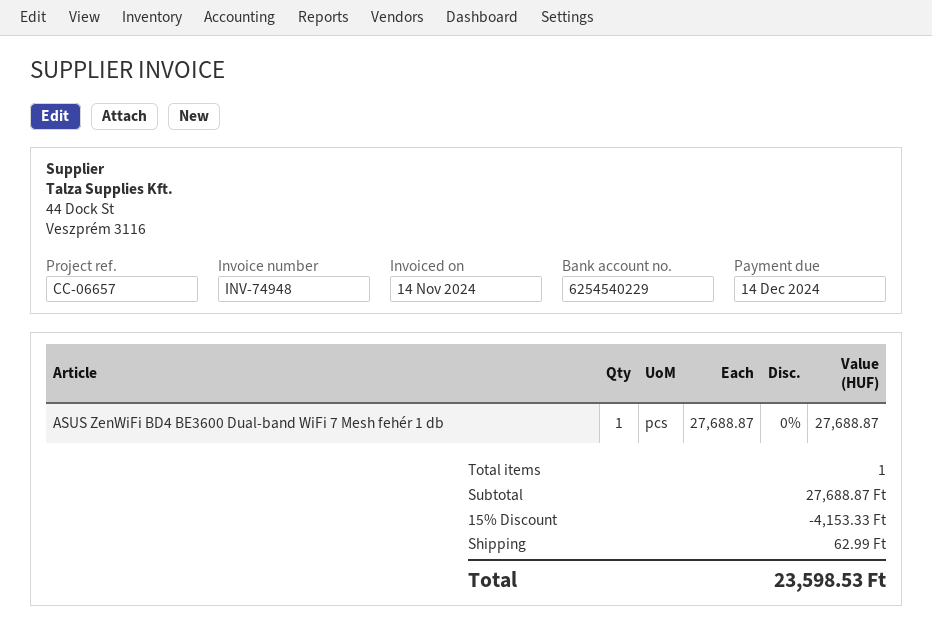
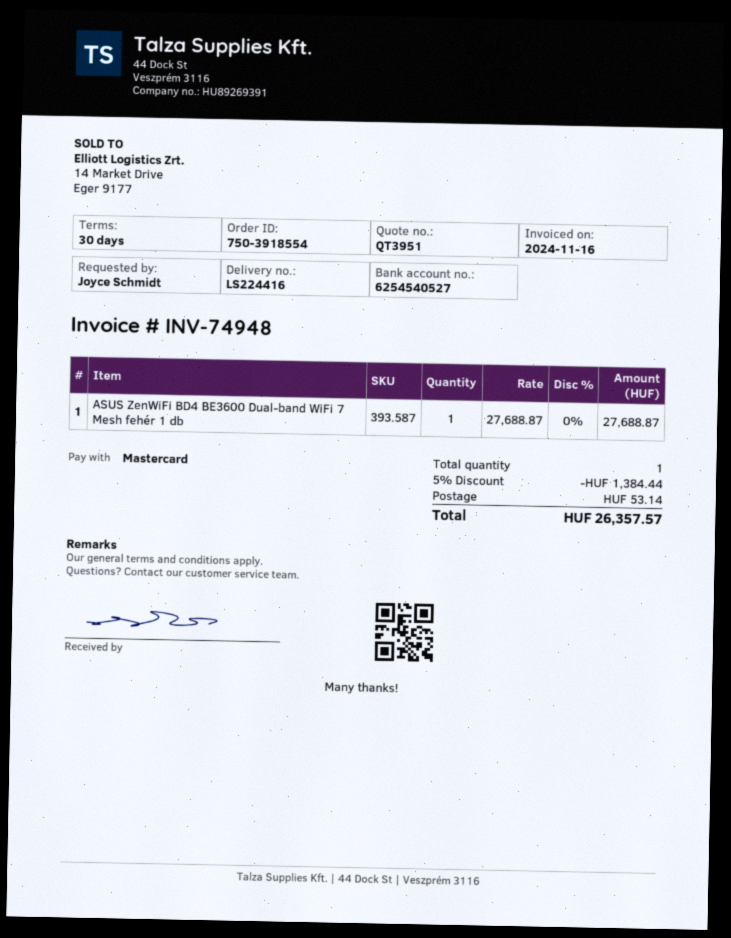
invoice date: 2024-11-14 -> 2024-11-16
bank account: 6254540229 -> 6254540527
discount: 15% = 4153.33 -> 5% = 1384.44
shipping: 62.99 -> 53.14
total: 23598.53 -> 26357.57

